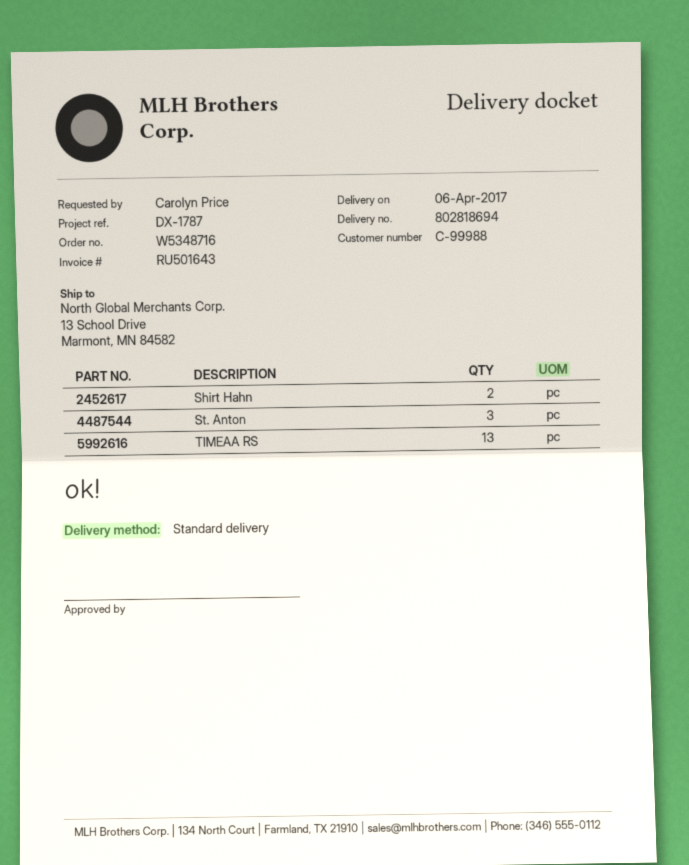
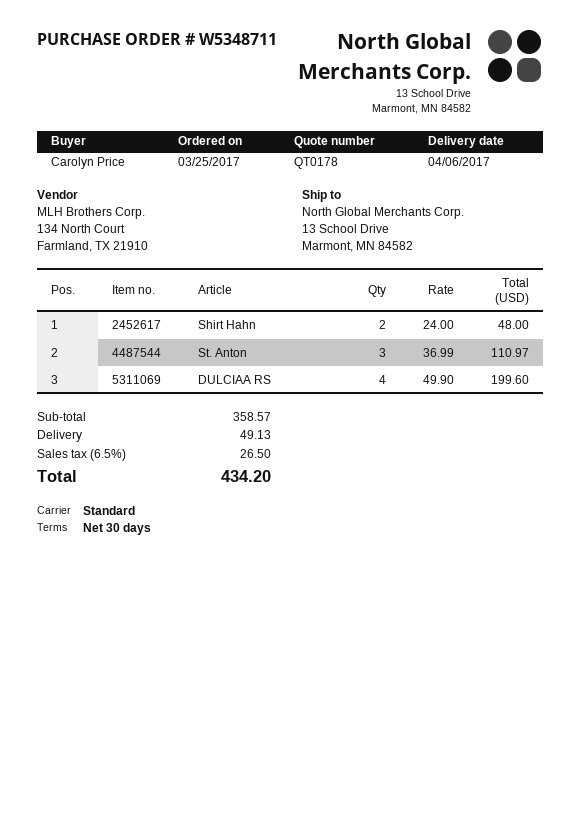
order number: W5348716 -> W5348711
TIMEAA RS: 13 -> none
DULCIAA RS: none -> 4

